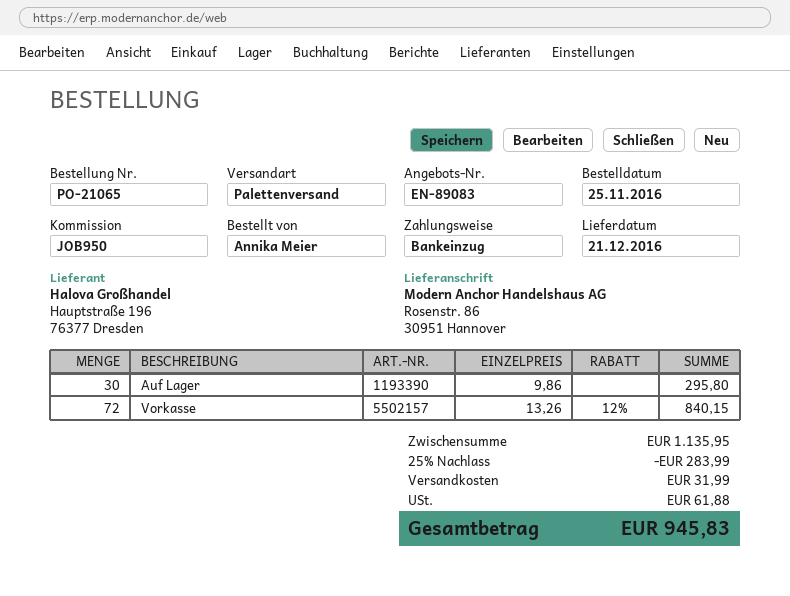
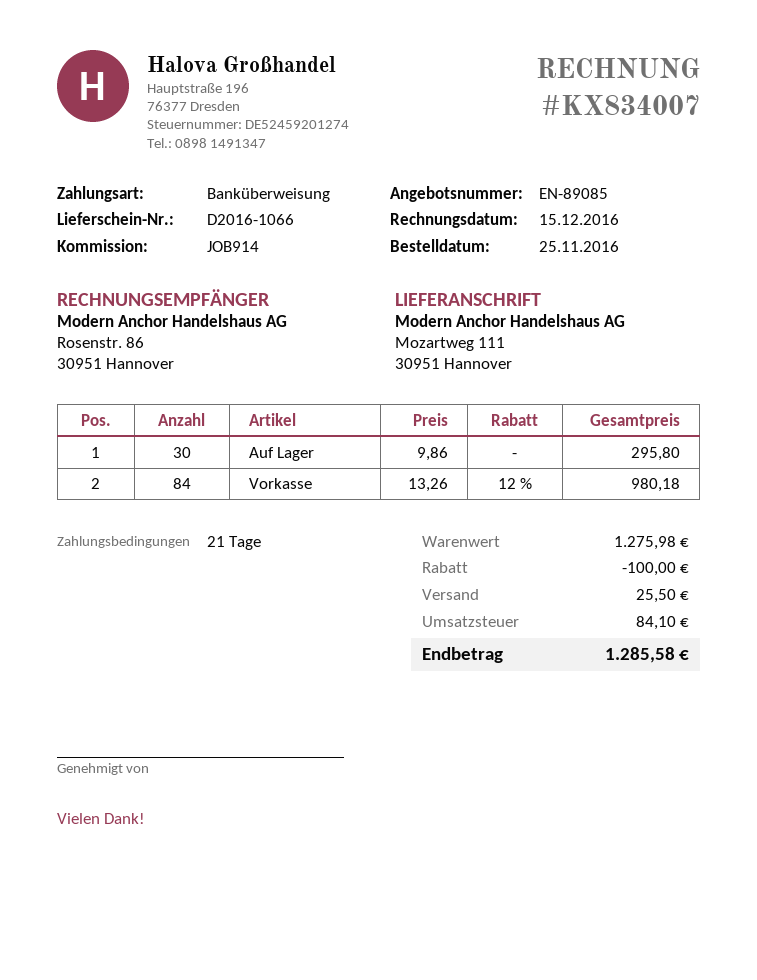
quote number: EN-89083 -> EN-89085
reference: JOB950 -> JOB914
payment method: direct debit -> bank transfer
ship to: Rosenstr. 86, 30951 Hannover -> Mozartweg 111, 30951 Hannover
Vorkasse: 72 x 13.26 - 12% = 840.15 -> 84 x 13.26 - 12% = 980.18
subtotal: 1135.95 -> 1275.98
discount: 283.99 -> 100.00
shipping: 31.99 -> 25.50
tax: 61.88 -> 84.10
total: 945.83 -> 1285.58

